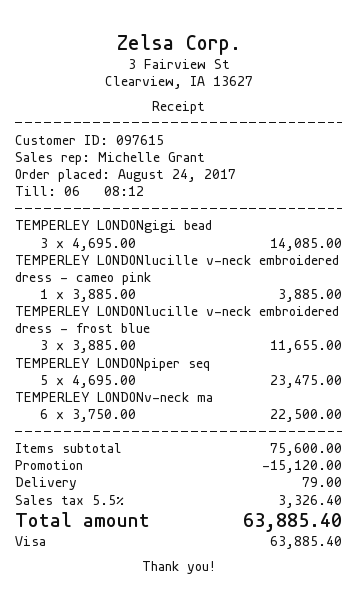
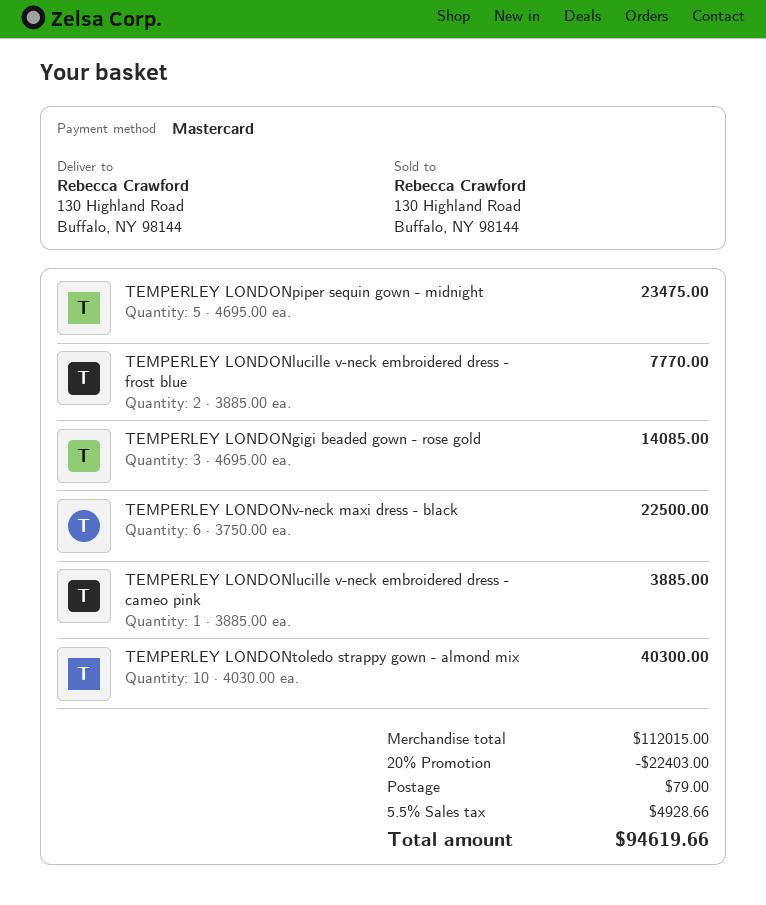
payment method: Visa -> Mastercard
TEMPERLEY LONDONlucille v-neck embroidered dress - frost blue: 3 x 3885.00 = 11655.00 -> 2 x 3885.00 = 7770.00
TEMPERLEY LONDONtoledo strappy gown - almond mix: none -> 10 x 4030.00 = 40300.00
subtotal: 75600.00 -> 112015.00
discount: 15120.00 -> 22403.00
tax: 5.5% = 3326.40 -> 5.5% = 4928.66
total: 63885.40 -> 94619.66

